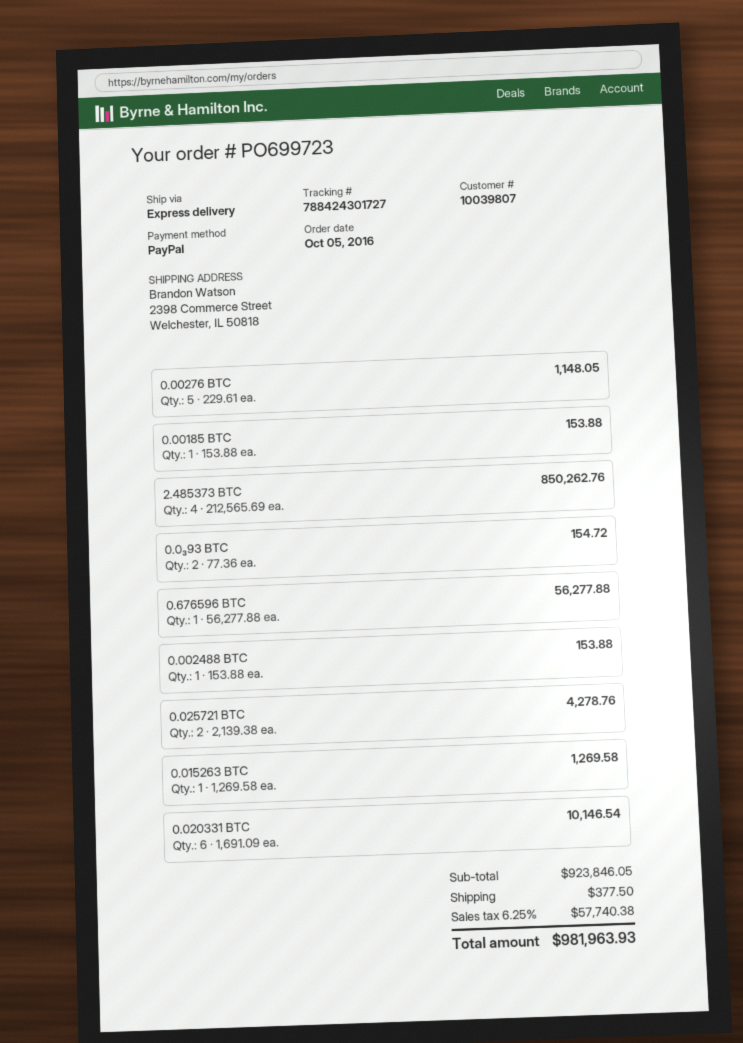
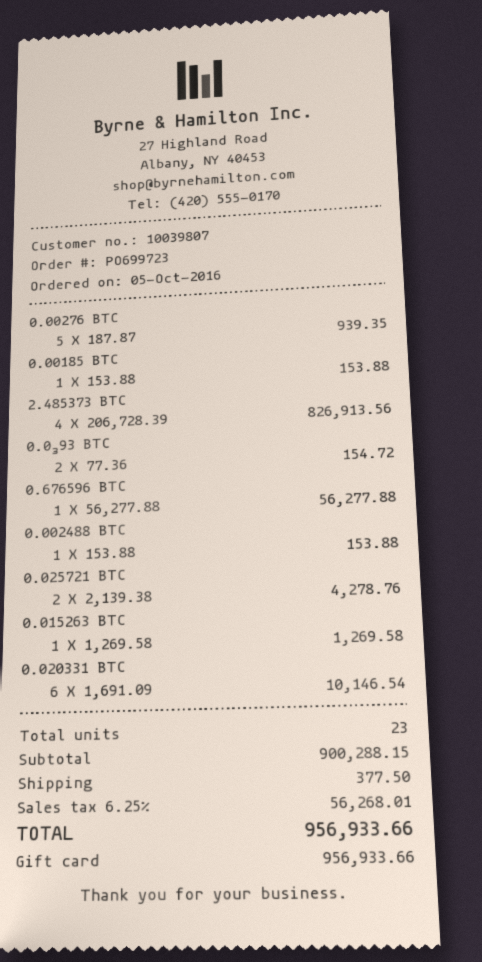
payment method: PayPal -> gift card
0.00276 BTC: 5 x 229.61 = 1148.05 -> 5 x 187.87 = 939.35
2.485373 BTC: 4 x 212565.69 = 850262.76 -> 4 x 206728.39 = 826913.56
subtotal: 923846.05 -> 900288.15
tax: 6.25% = 57740.38 -> 6.25% = 56268.01
total: 981963.93 -> 956933.66

